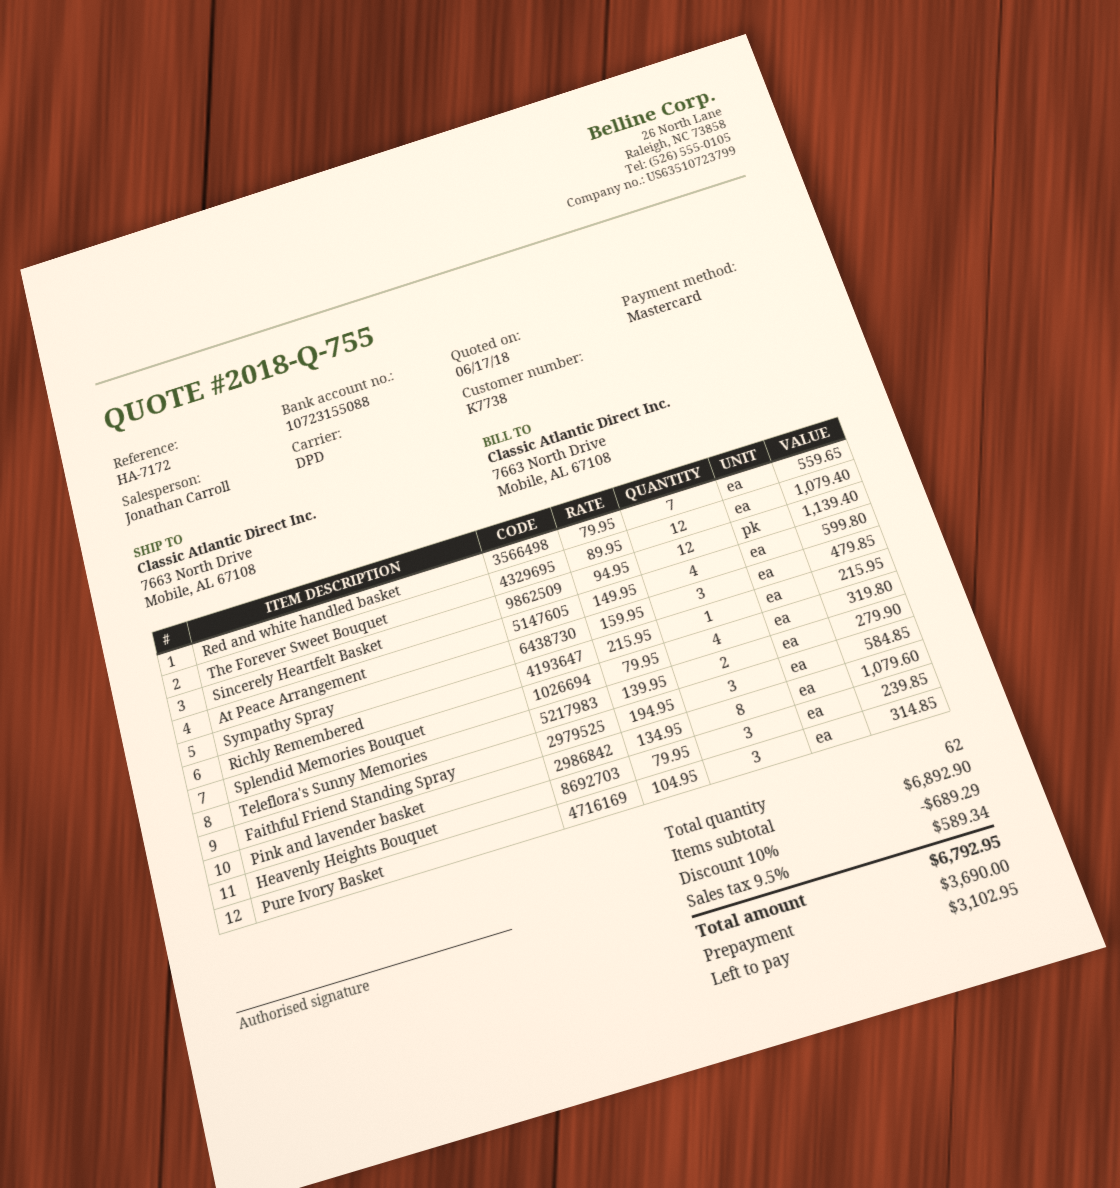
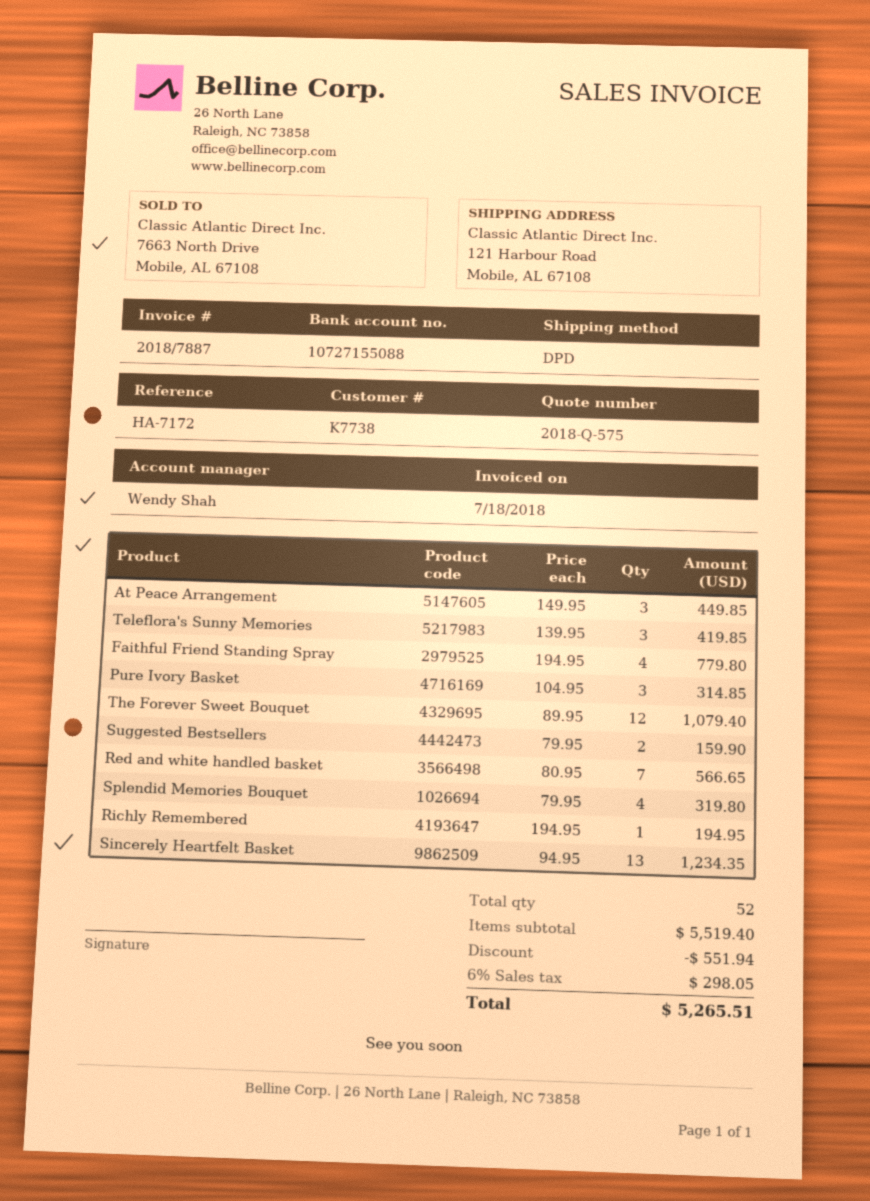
quote number: 2018-Q-755 -> 2018-Q-575
sales rep: Jonathan Carroll -> Wendy Shah
bank account: 10723155088 -> 10727155088
ship to: 7663 North Drive, Mobile, AL 67108 -> 121 Harbour Road, Mobile, AL 67108
Red and white handled basket: 7 x 79.95 = 559.65 -> 7 x 80.95 = 566.65
Sincerely Heartfelt Basket: 12 x 94.95 = 1139.40 -> 13 x 94.95 = 1234.35
At Peace Arrangement: 4 x 149.95 = 599.80 -> 3 x 149.95 = 449.85
Sympathy Spray: 3 x 159.95 = 479.85 -> none
Richly Remembered: 1 x 215.95 = 215.95 -> 1 x 194.95 = 194.95
Teleflora's Sunny Memories: 2 x 139.95 = 279.90 -> 3 x 139.95 = 419.85
Faithful Friend Standing Spray: 3 x 194.95 = 584.85 -> 4 x 194.95 = 779.80
Pink and lavender basket: 8 x 134.95 = 1079.60 -> none
Heavenly Heights Bouquet: 3 x 79.95 = 239.85 -> none
Suggested Bestsellers: none -> 2 x 79.95 = 159.90
total quantity: 62 -> 52
subtotal: 6892.90 -> 5519.40
discount: 689.29 -> 551.94
tax: 9.5% = 589.34 -> 6% = 298.05
total: 6792.95 -> 5265.51

